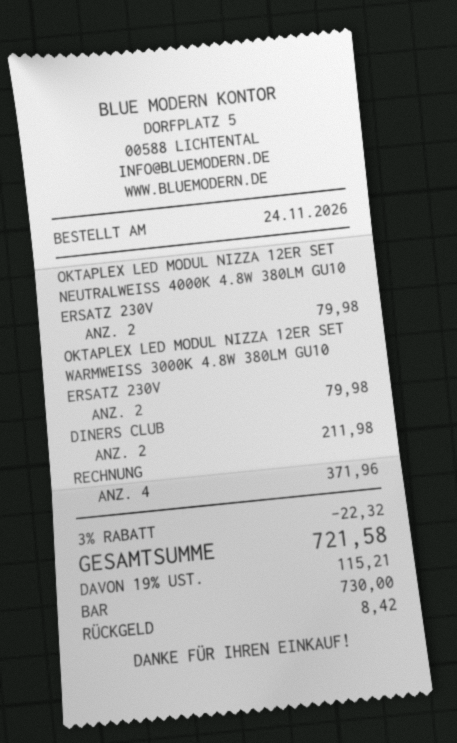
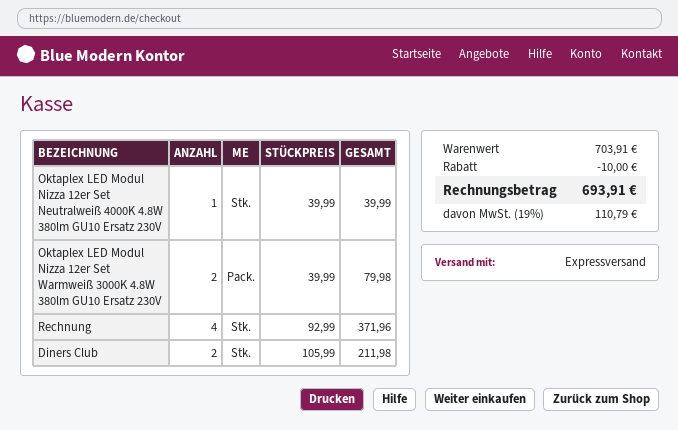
OKTAPLEX LED MODUL NIZZA 12ER SET NEUTRALWEISS 4000K 4.8W 380LM GU10 ERSATZ 230V: 2 for 79.98 -> 1 for 39.99
discount: 22.32 -> 10.00
tax: 19% = 115.21 -> 19% = 110.79
total: 721.58 -> 693.91

